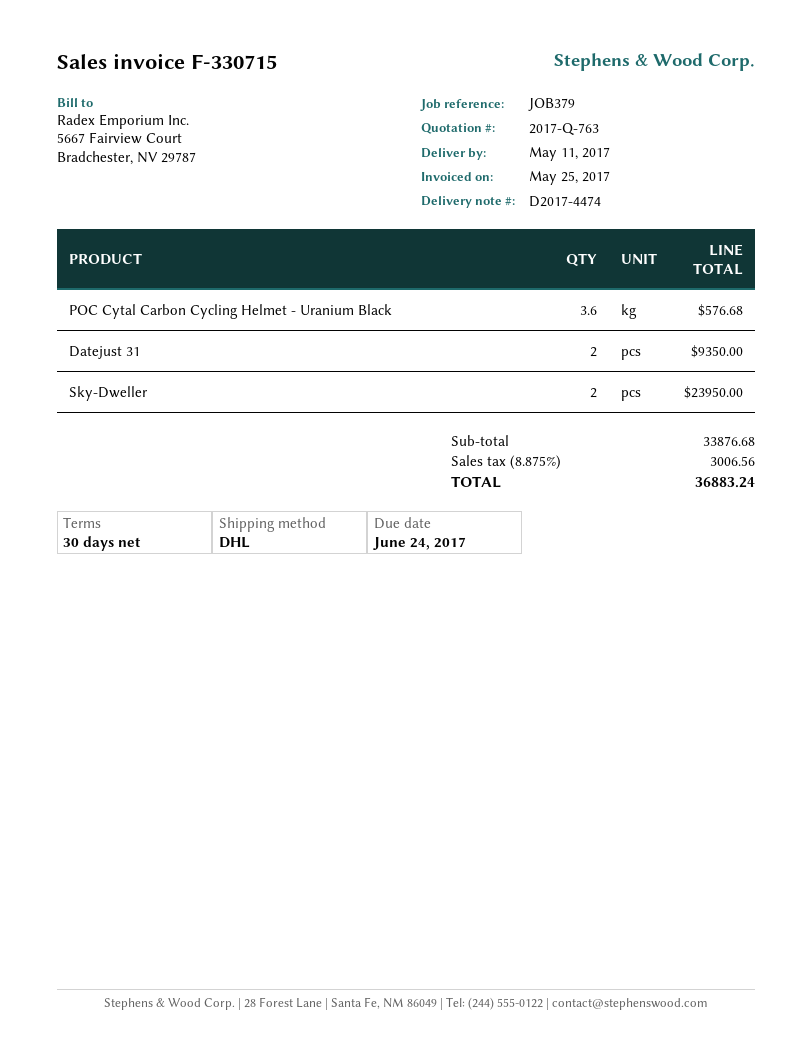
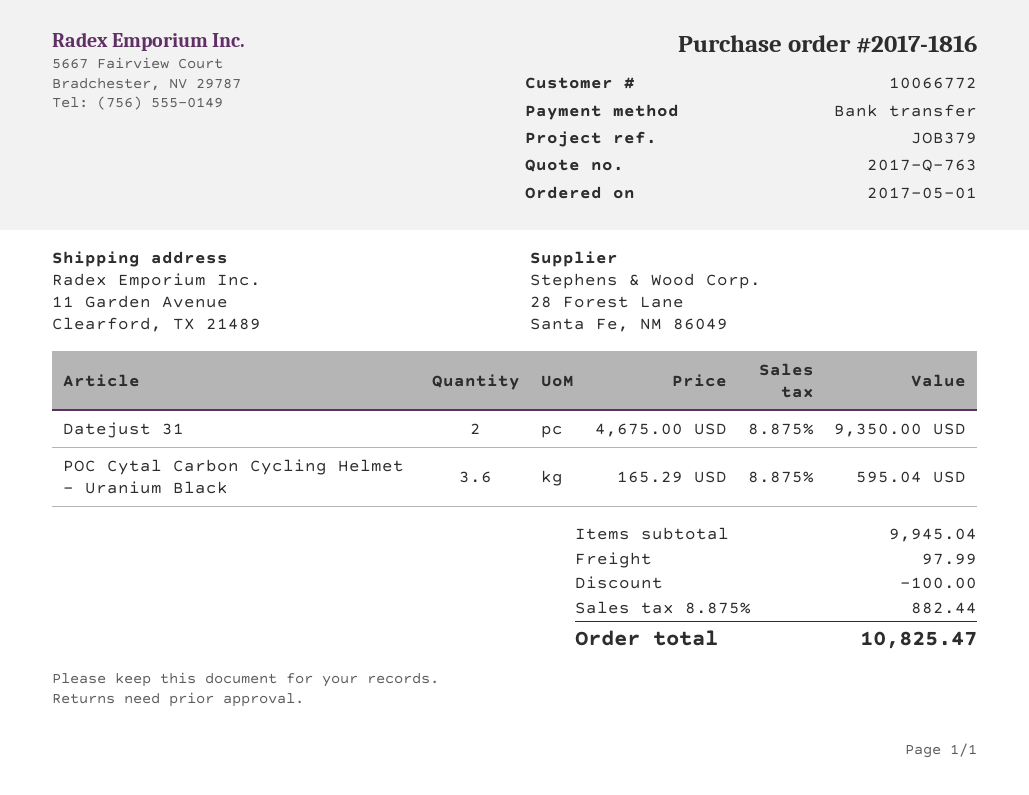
POC Cytal Carbon Cycling Helmet - Uranium Black: 3.6 for 576.68 -> 3.6 for 595.04
Sky-Dweller: 2 for 23950.00 -> none
subtotal: 33876.68 -> 9945.04
discount: none -> 100.00
shipping: none -> 97.99
tax: 8.875% = 3006.56 -> 8.875% = 882.44
total: 36883.24 -> 10825.47

